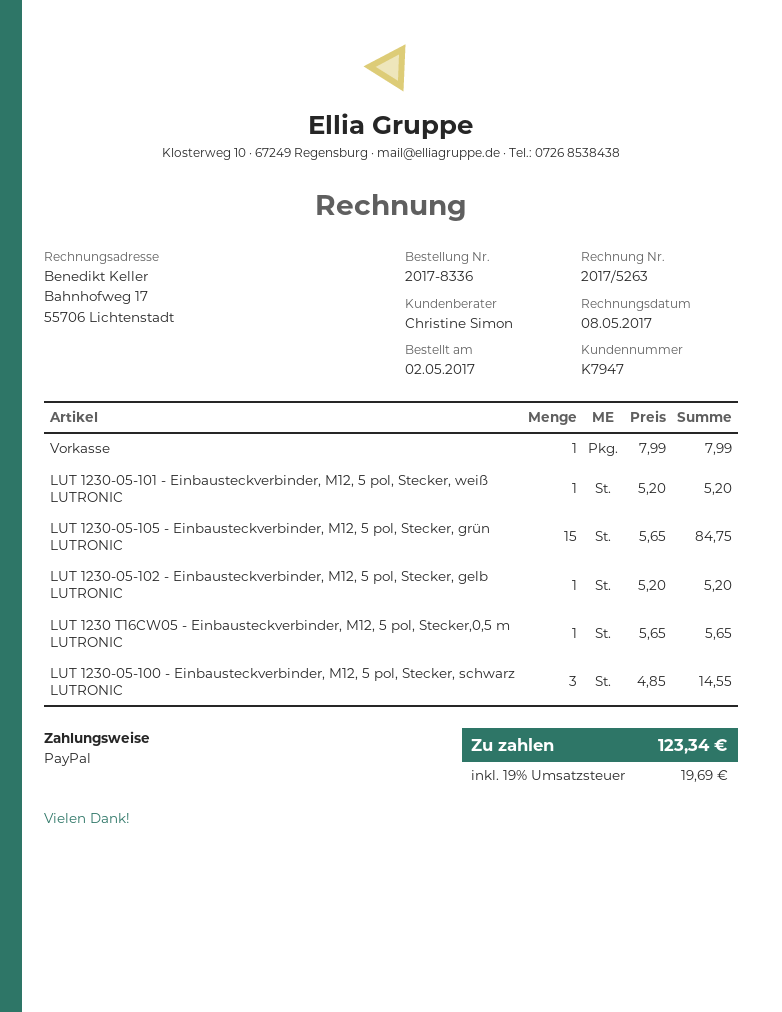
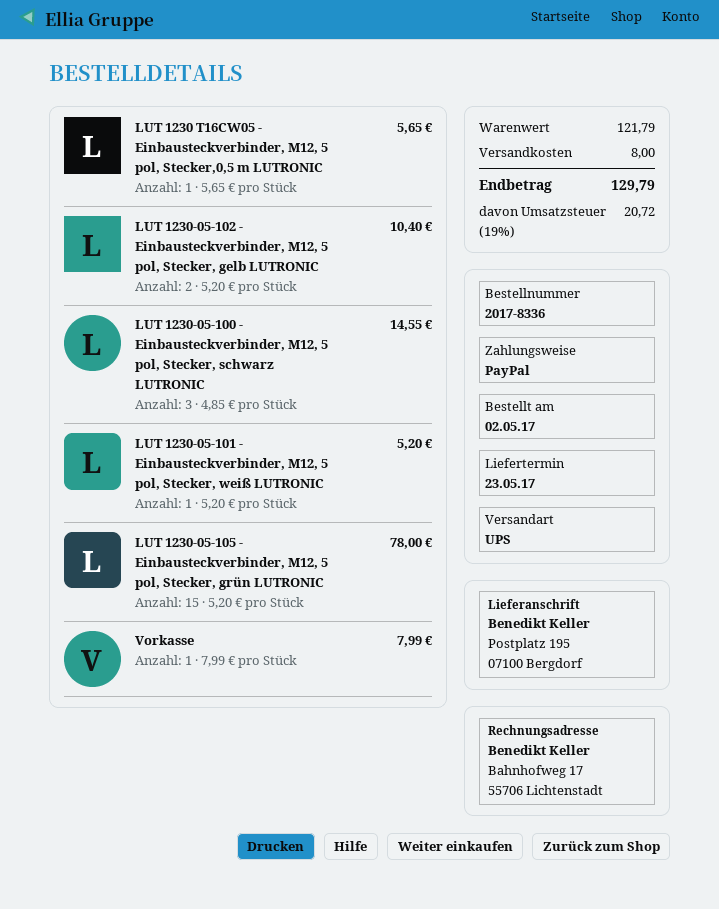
LUT 1230-05-105 - Einbausteckverbinder, M12, 5 pol, Stecker, grün LUTRONIC: 15 x 5.65 = 84.75 -> 15 x 5.20 = 78.00
LUT 1230-05-102 - Einbausteckverbinder, M12, 5 pol, Stecker, gelb LUTRONIC: 1 x 5.20 = 5.20 -> 2 x 5.20 = 10.40
shipping: none -> 8.00
tax: 19% = 19.69 -> 19% = 20.72
total: 123.34 -> 129.79

